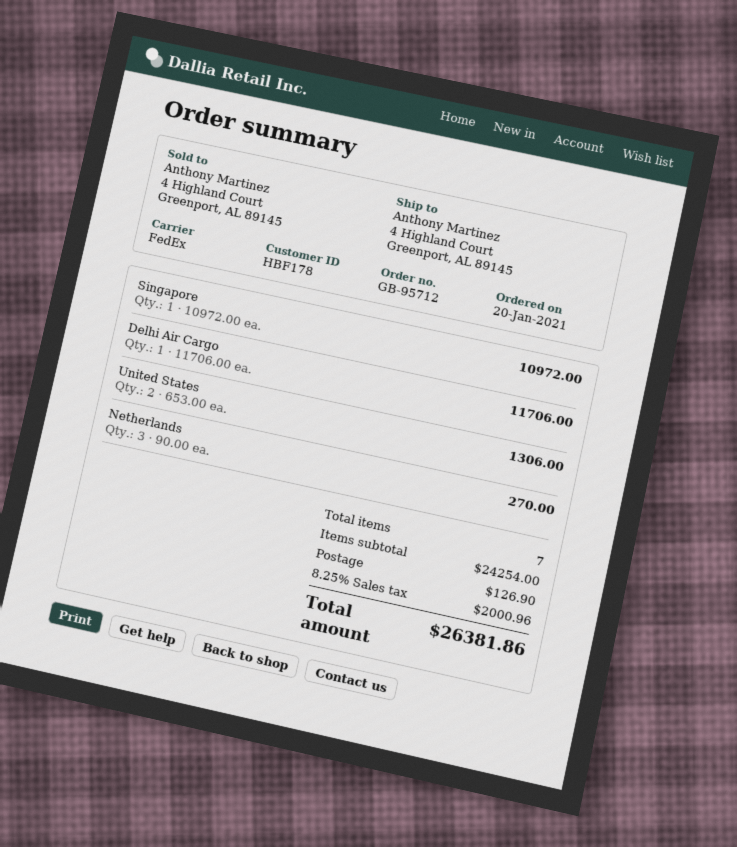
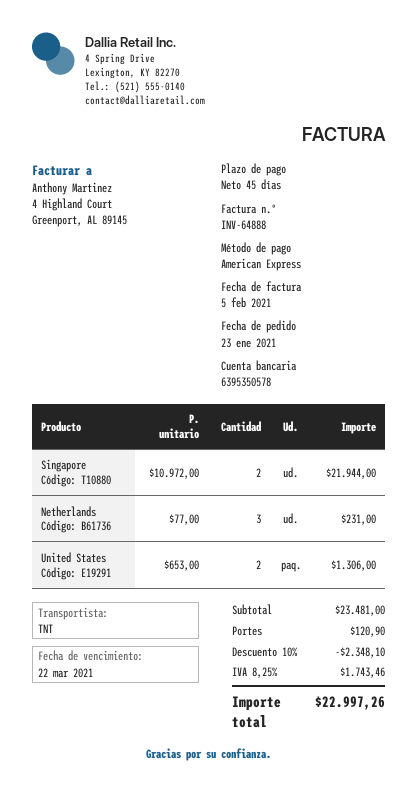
order date: 2021-01-20 -> 2021-01-23
shipping method: FedEx -> TNT
Singapore: 1 x 10972.00 = 10972.00 -> 2 x 10972.00 = 21944.00
Delhi Air Cargo: 1 x 11706.00 = 11706.00 -> none
Netherlands: 3 x 90.00 = 270.00 -> 3 x 77.00 = 231.00
subtotal: 24254.00 -> 23481.00
discount: none -> 10% = 2348.10
shipping: 126.90 -> 120.90
tax: 8.25% = 2000.96 -> 8.25% = 1743.46
total: 26381.86 -> 22997.26

